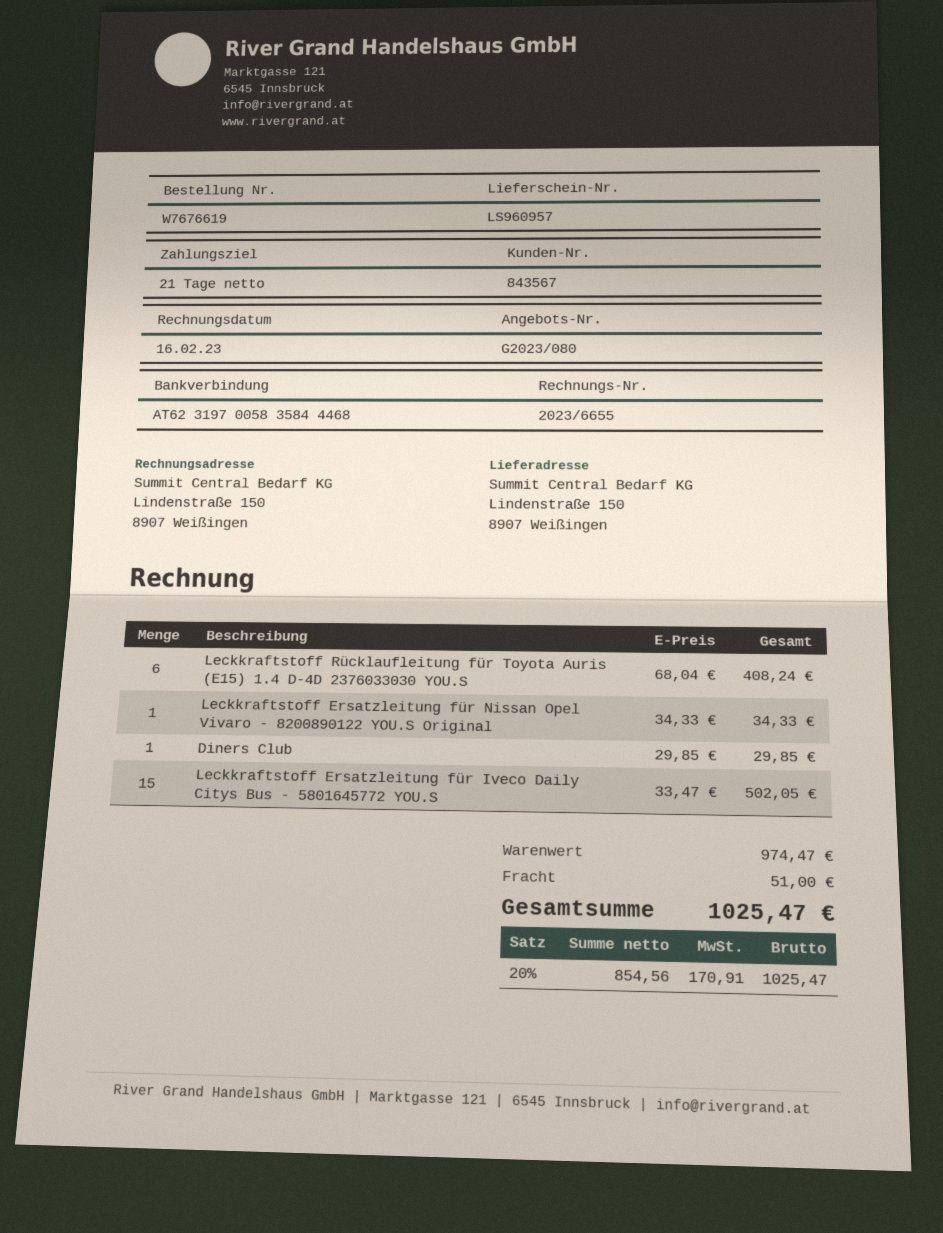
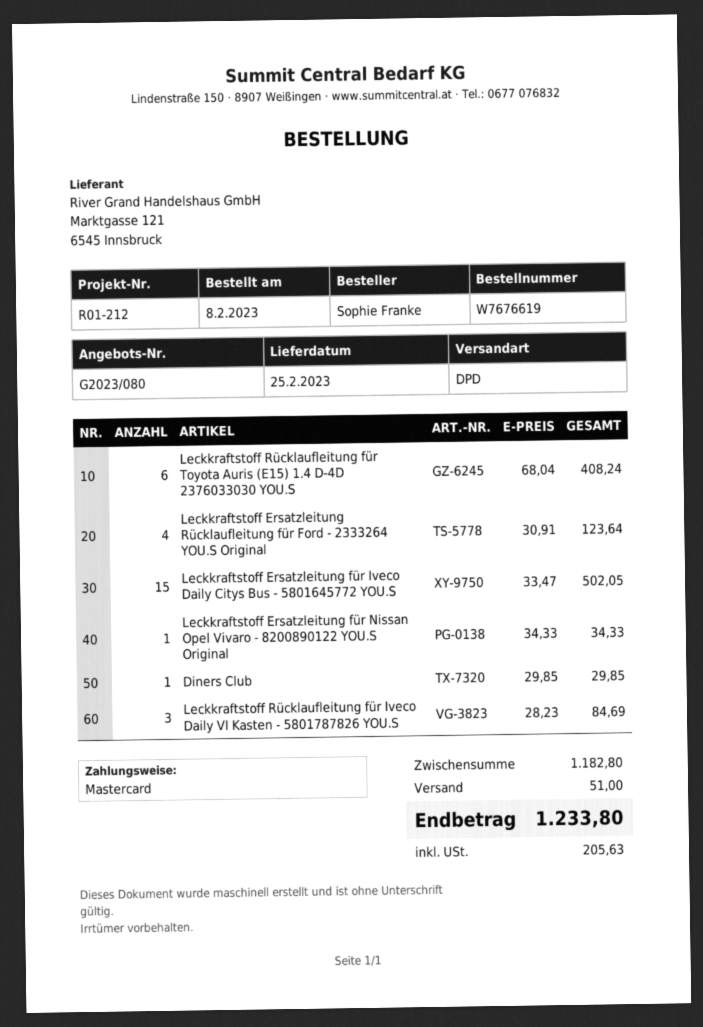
Leckkraftstoff Ersatzleitung Rücklaufleitung für Ford - 2333264 YOU.S Original: none -> 4 x 30.91 = 123.64
Leckkraftstoff Rücklaufleitung für Iveco Daily VI Kasten - 5801787826 YOU.S: none -> 3 x 28.23 = 84.69
subtotal: 974.47 -> 1182.80
tax: 170.91 -> 205.63
total: 1025.47 -> 1233.80

